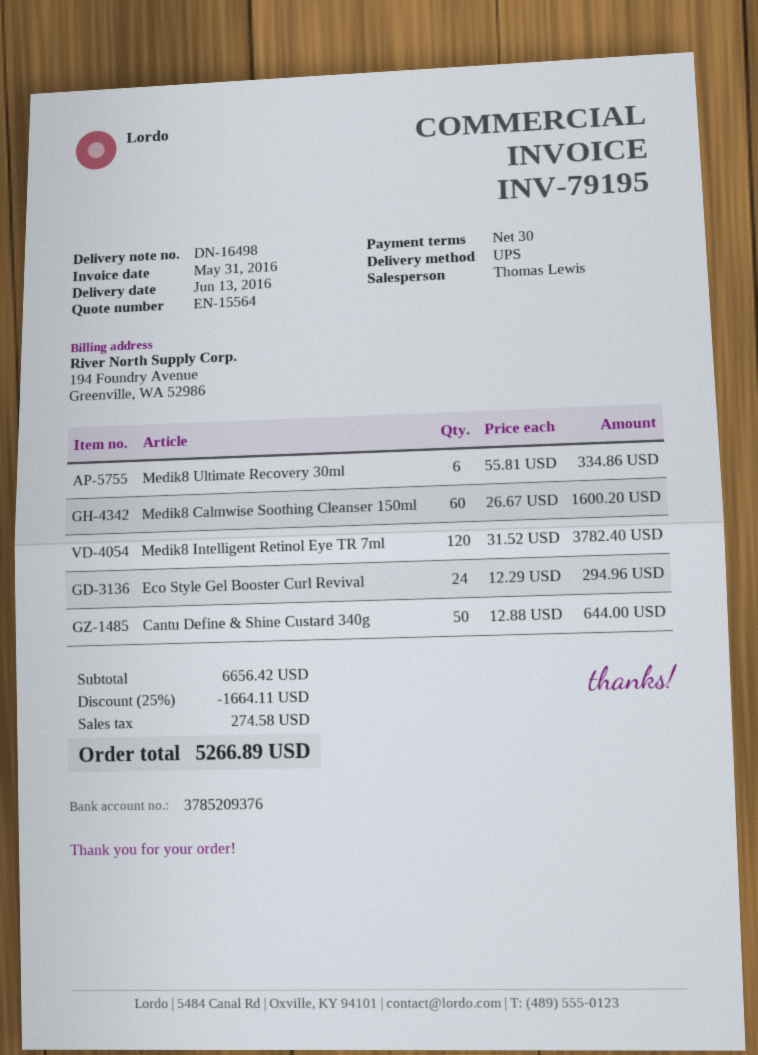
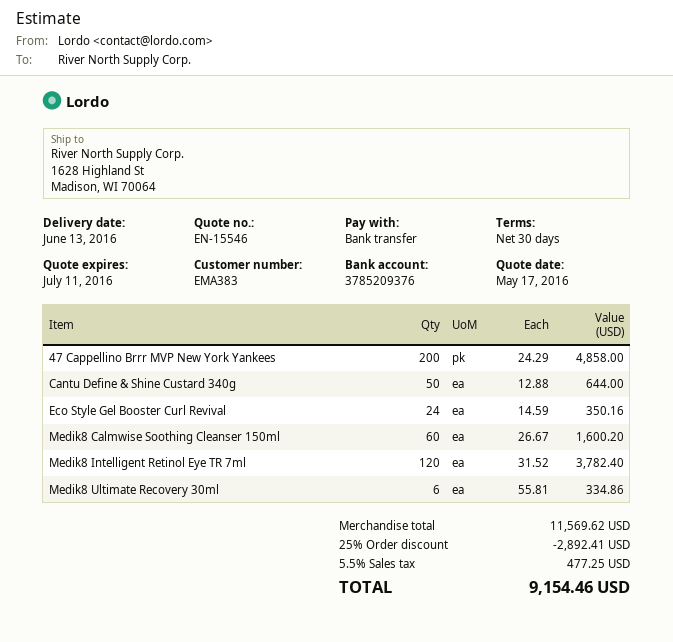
quote number: EN-15564 -> EN-15546
Eco Style Gel Booster Curl Revival: 24 x 12.29 = 294.96 -> 24 x 14.59 = 350.16
47 Cappellino Brrr MVP New York Yankees: none -> 200 x 24.29 = 4858.00
subtotal: 6656.42 -> 11569.62
discount: 25% = 1664.11 -> 25% = 2892.41
tax: 274.58 -> 477.25
total: 5266.89 -> 9154.46

